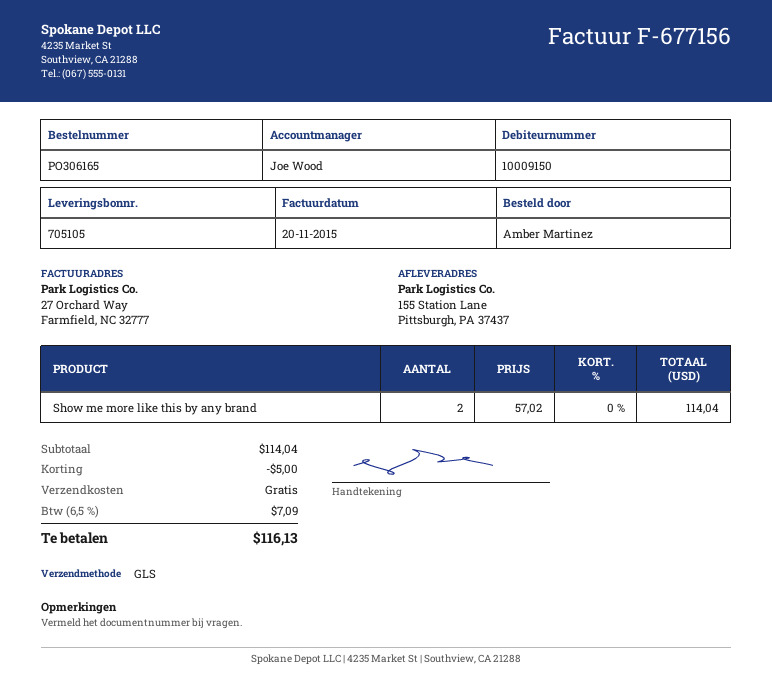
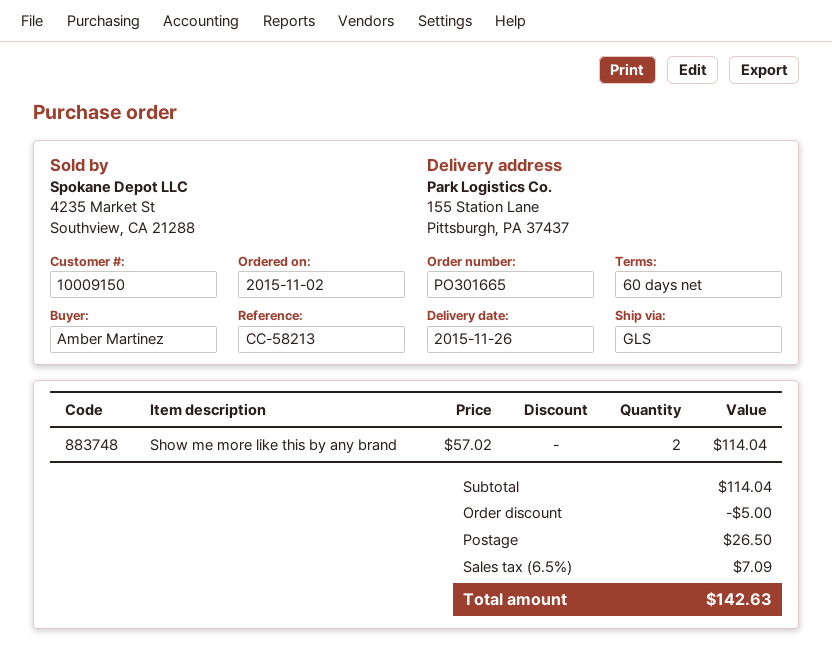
order number: PO306165 -> PO301665
shipping: 0.00 -> 26.50
total: 116.13 -> 142.63

